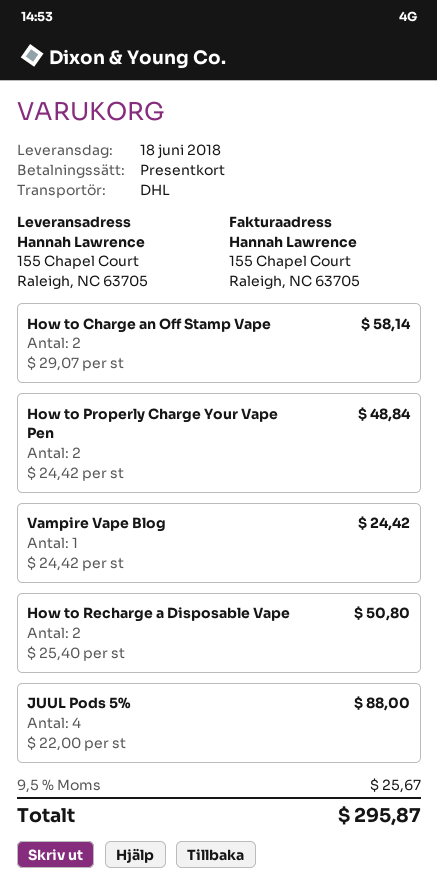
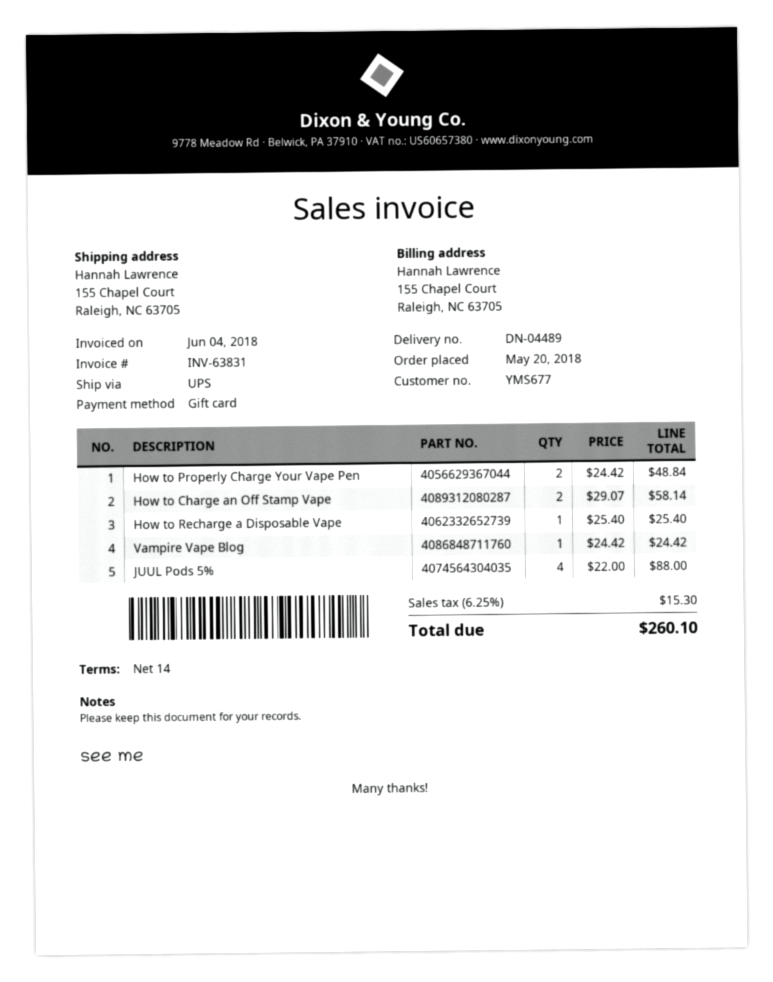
shipping method: DHL -> UPS
How to Recharge a Disposable Vape: 2 x 25.40 = 50.80 -> 1 x 25.40 = 25.40
tax: 9.5% = 25.67 -> 6.25% = 15.30
total: 295.87 -> 260.10

